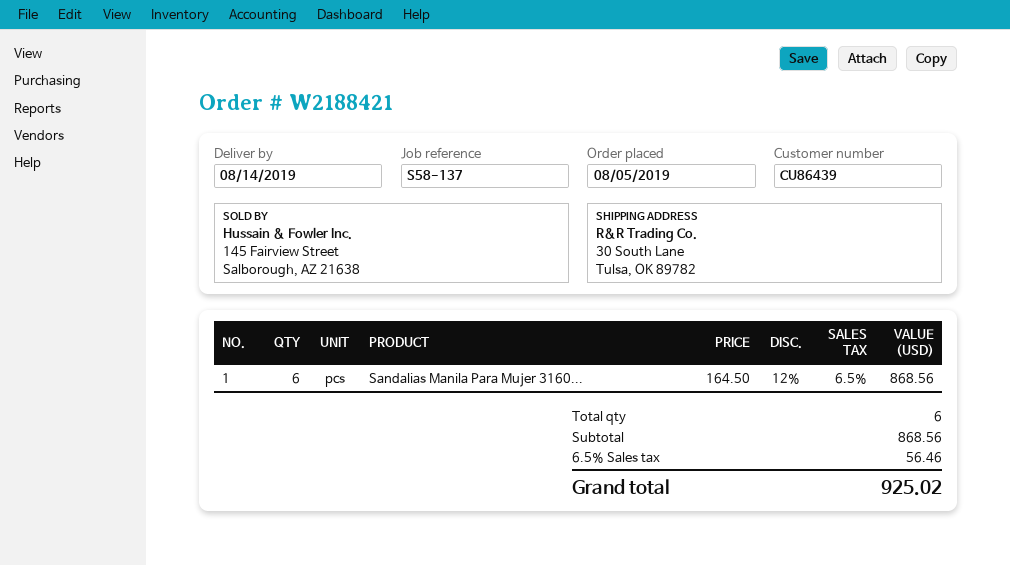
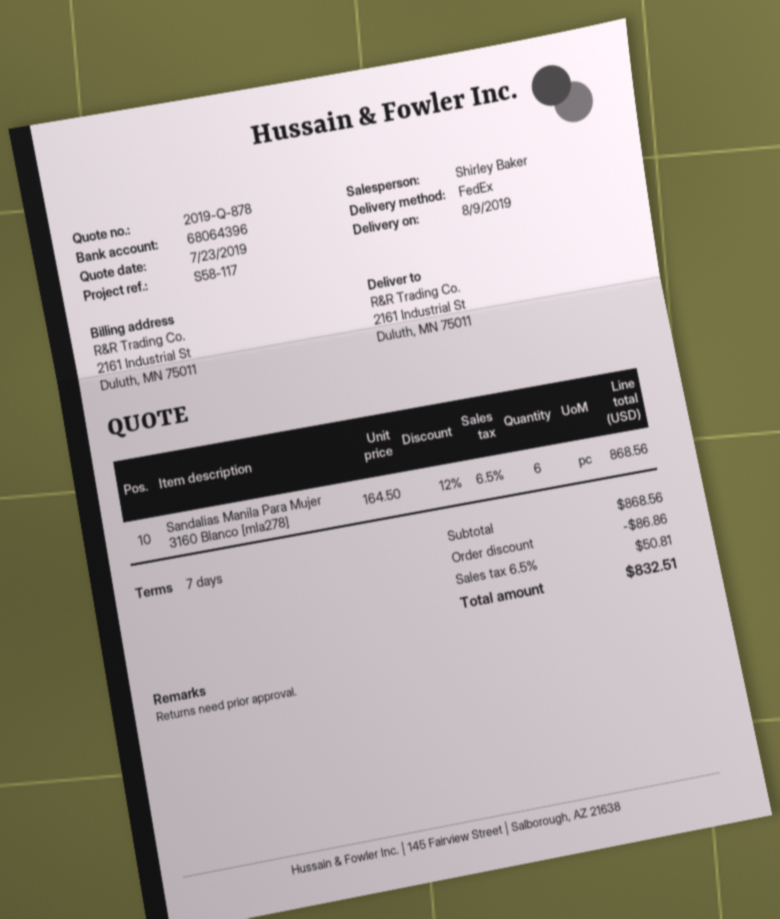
delivery date: 2019-08-14 -> 2019-08-09
reference: S58-137 -> S58-117
ship to: 30 South Lane, Tulsa, OK 89782 -> 2161 Industrial St, Duluth, MN 75011
discount: none -> 86.86
tax: 6.5% = 56.46 -> 6.5% = 50.81
total: 925.02 -> 832.51

